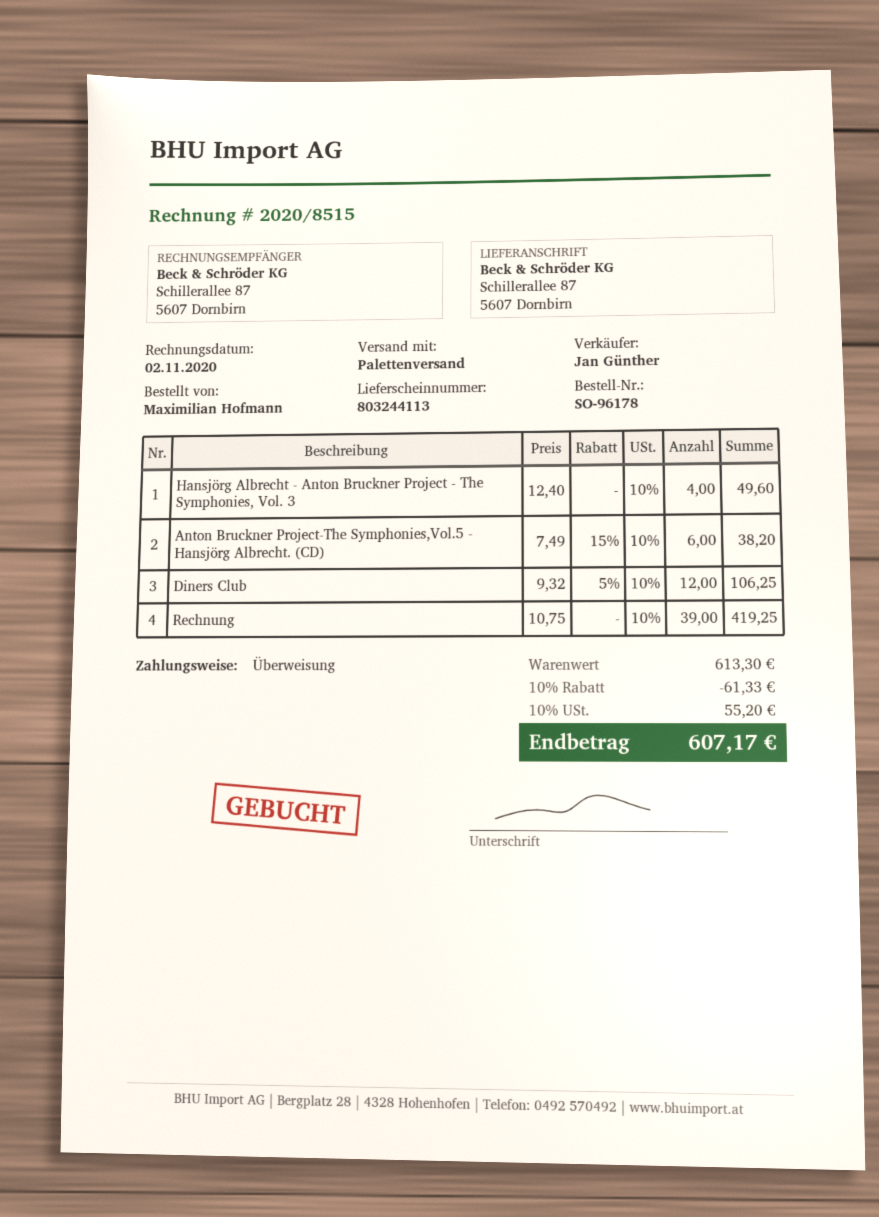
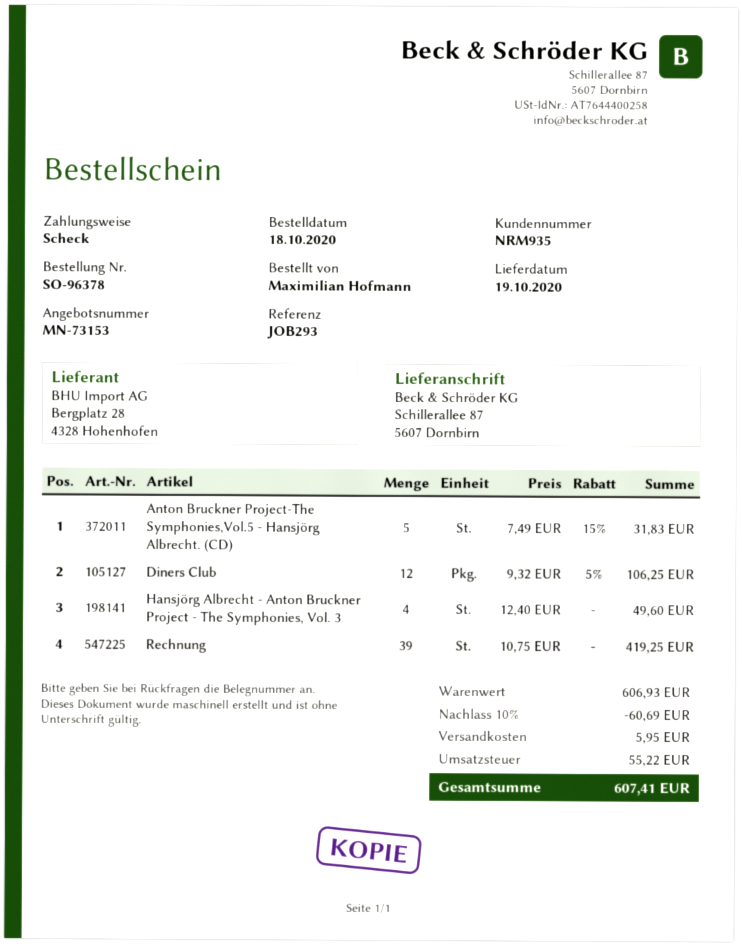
order number: SO-96178 -> SO-96378
payment method: bank transfer -> cheque
Anton Bruckner Project-The Symphonies,Vol.5 - Hansjörg Albrecht. (CD): 6 x 7.49 - 15% = 38.20 -> 5 x 7.49 - 15% = 31.83
subtotal: 613.30 -> 606.93
discount: 10% = 61.33 -> 10% = 60.69
shipping: none -> 5.95
tax: 55.20 -> 55.22
total: 607.17 -> 607.41

